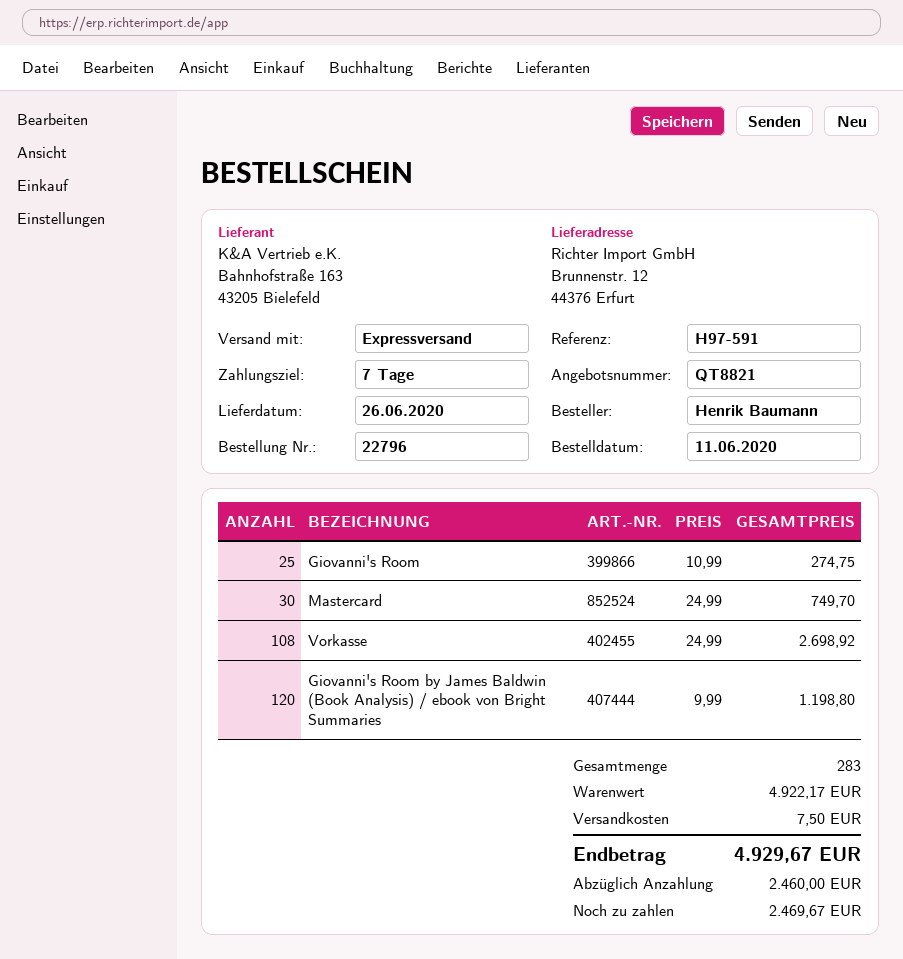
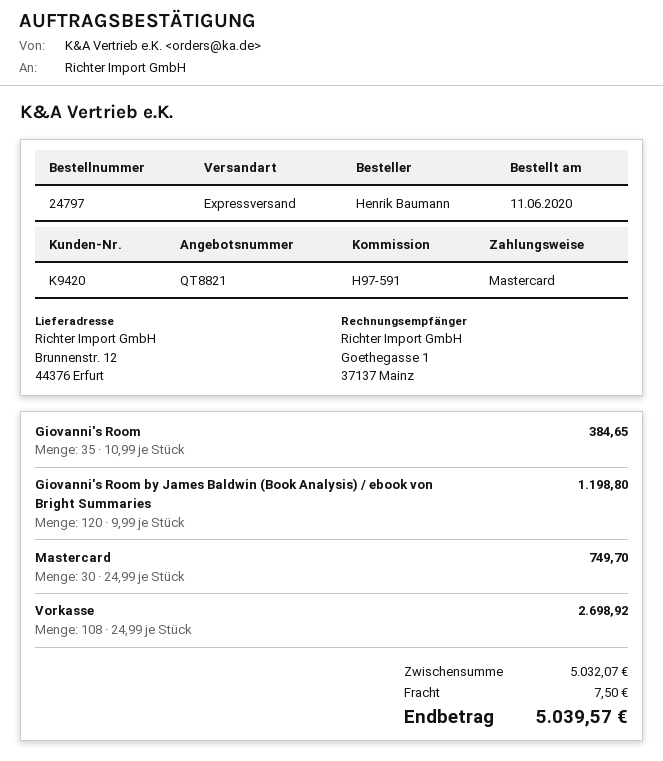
order number: 22796 -> 24797
Giovanni's Room: 25 x 10.99 = 274.75 -> 35 x 10.99 = 384.65
subtotal: 4922.17 -> 5032.07
total: 4929.67 -> 5039.57

